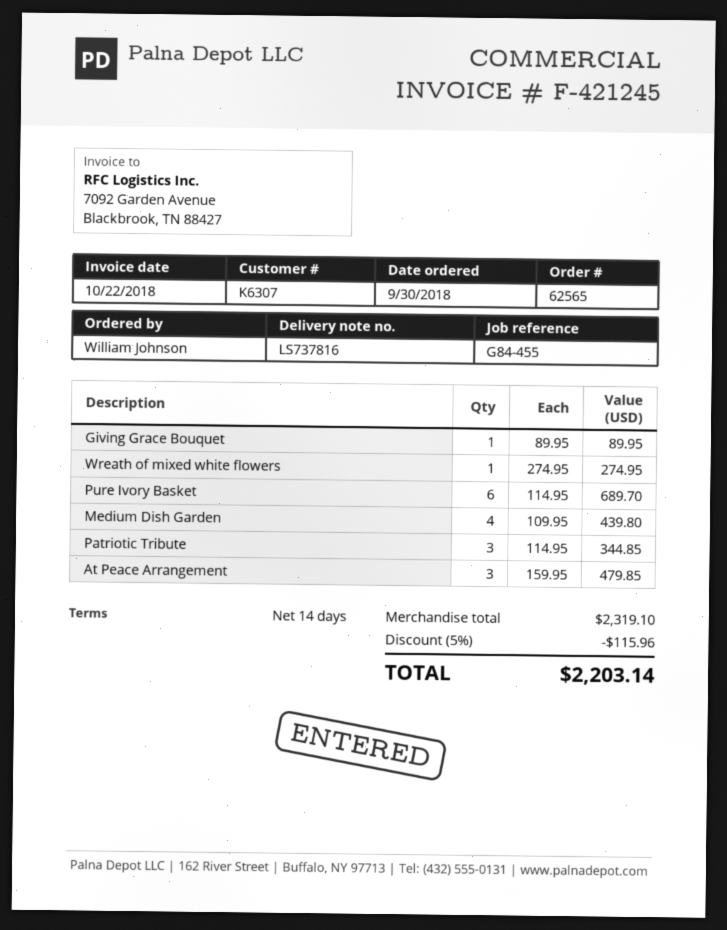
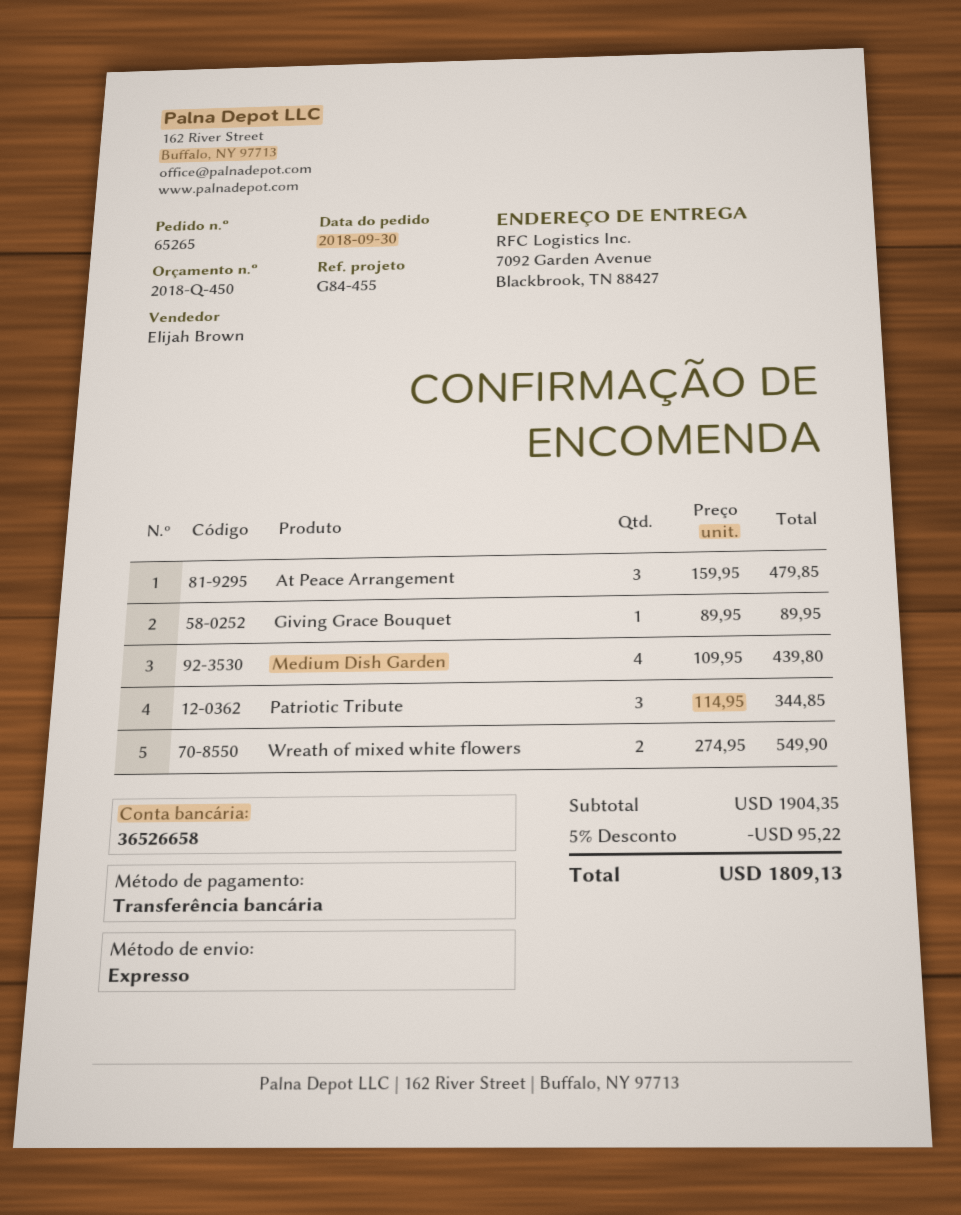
order number: 62565 -> 65265
Wreath of mixed white flowers: 1 x 274.95 = 274.95 -> 2 x 274.95 = 549.90
Pure Ivory Basket: 6 x 114.95 = 689.70 -> none
subtotal: 2319.10 -> 1904.35
discount: 5% = 115.96 -> 5% = 95.22
total: 2203.14 -> 1809.13

